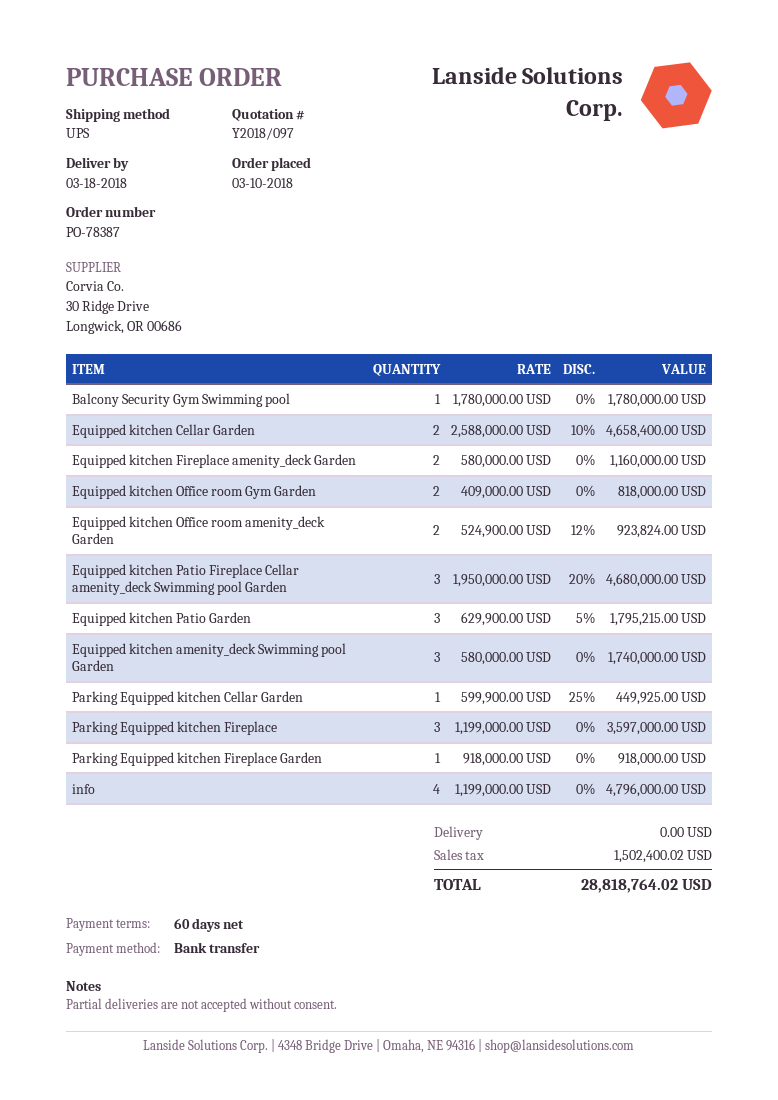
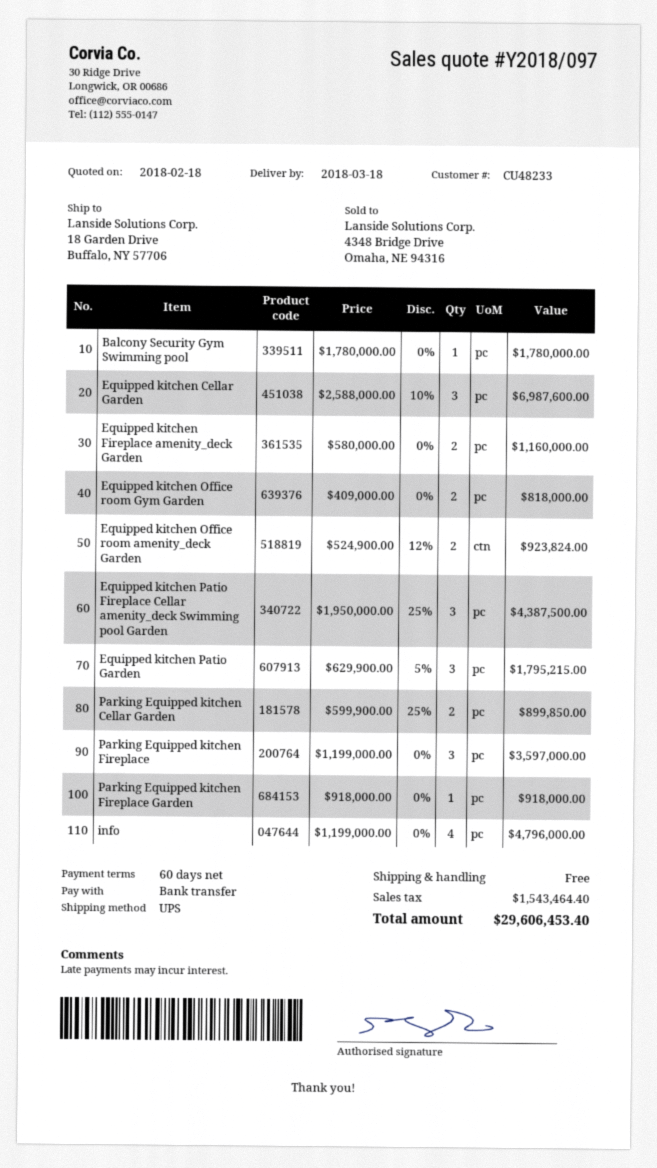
Equipped kitchen Cellar Garden: 2 x 2588000.00 - 10% = 4658400.00 -> 3 x 2588000.00 - 10% = 6987600.00
Equipped kitchen Patio Fireplace Cellar amenity_deck Swimming pool Garden: 3 x 1950000.00 - 20% = 4680000.00 -> 3 x 1950000.00 - 25% = 4387500.00
Equipped kitchen amenity_deck Swimming pool Garden: 3 x 580000.00 = 1740000.00 -> none
Parking Equipped kitchen Cellar Garden: 1 x 599900.00 - 25% = 449925.00 -> 2 x 599900.00 - 25% = 899850.00
tax: 1502400.02 -> 1543464.40
total: 28818764.02 -> 29606453.40

